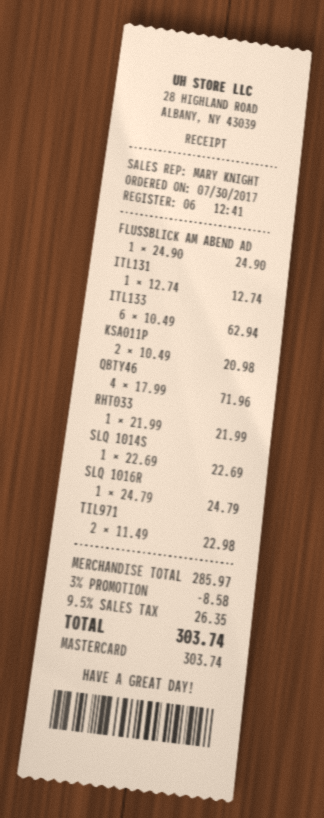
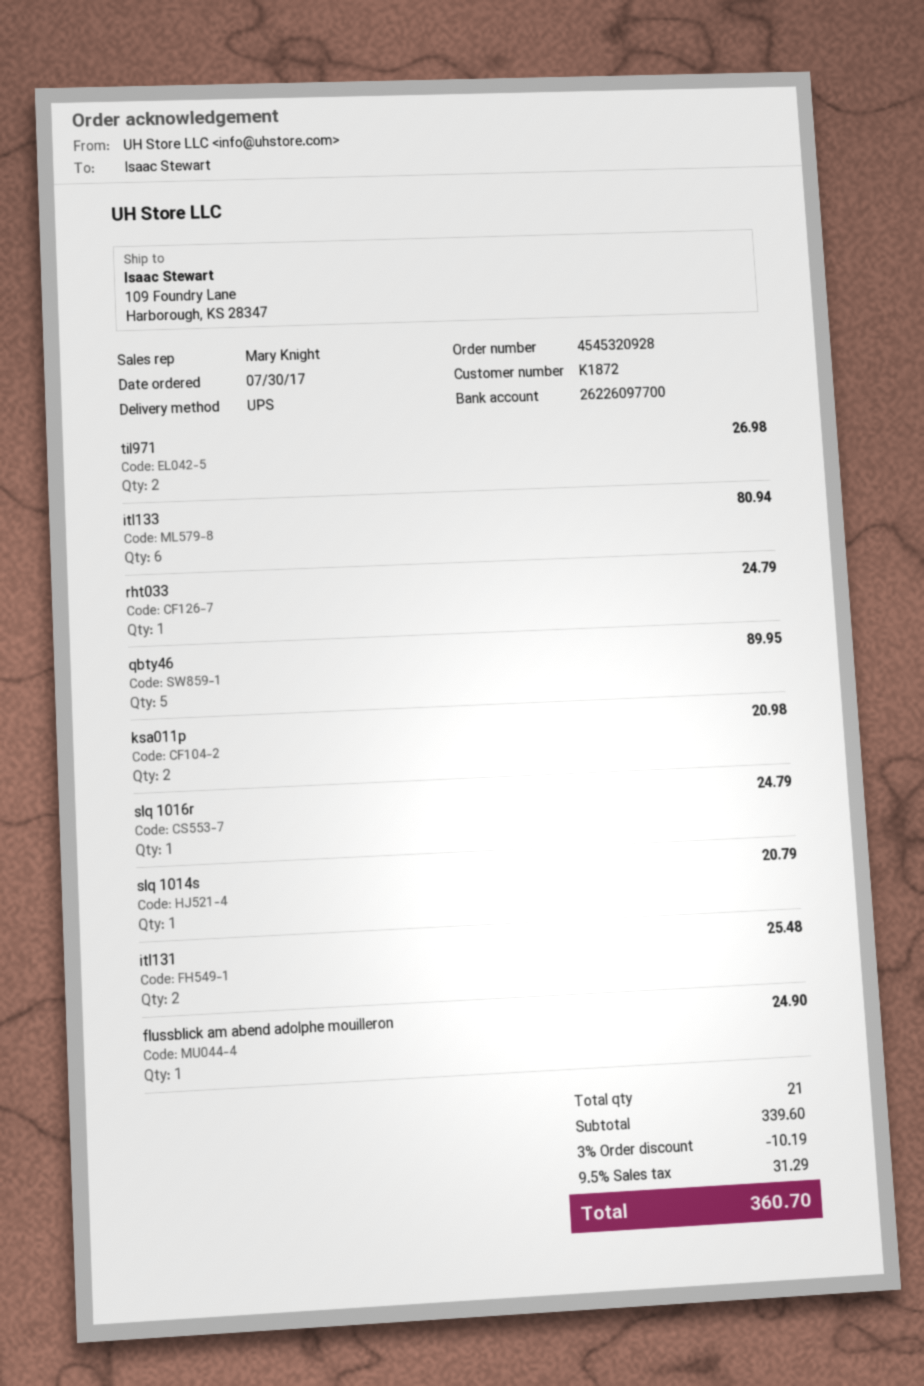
ITL131: 1 for 12.74 -> 2 for 25.48
ITL133: 6 for 62.94 -> 6 for 80.94
QBTY46: 4 for 71.96 -> 5 for 89.95
RHT033: 1 for 21.99 -> 1 for 24.79
SLQ 1014S: 1 for 22.69 -> 1 for 20.79
TIL971: 2 for 22.98 -> 2 for 26.98
subtotal: 285.97 -> 339.60
discount: 3% = 8.58 -> 3% = 10.19
tax: 9.5% = 26.35 -> 9.5% = 31.29
total: 303.74 -> 360.70

